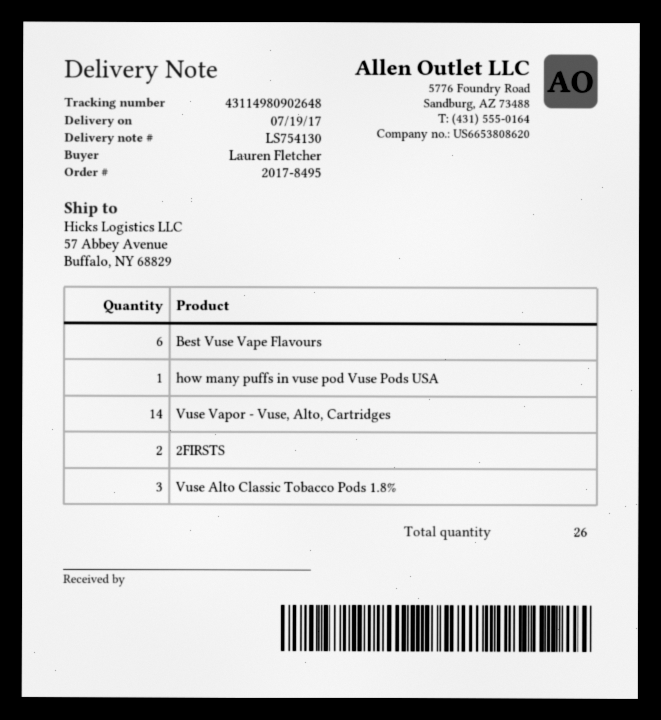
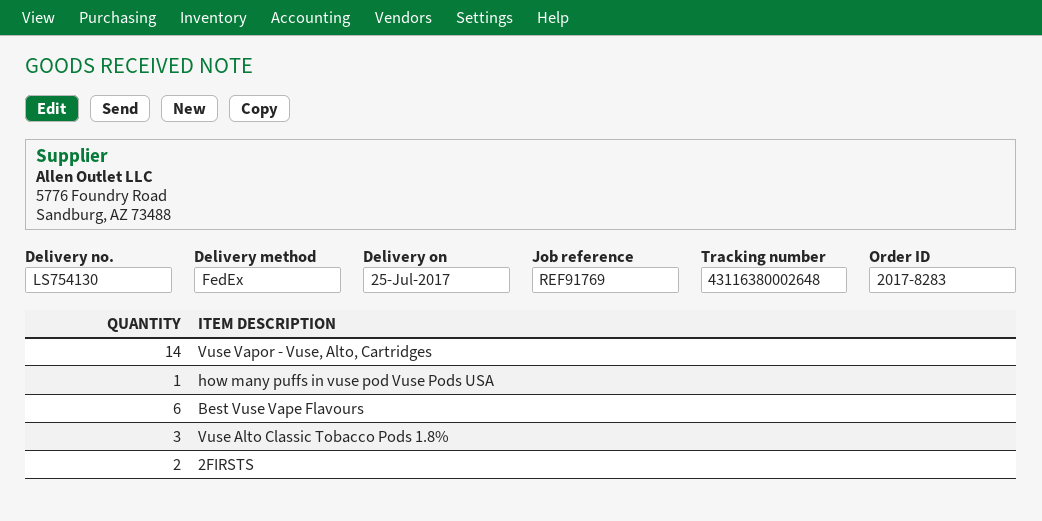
order number: 2017-8495 -> 2017-8283
delivery date: 2017-07-19 -> 2017-07-25
tracking number: 43114980902648 -> 43116380002648

